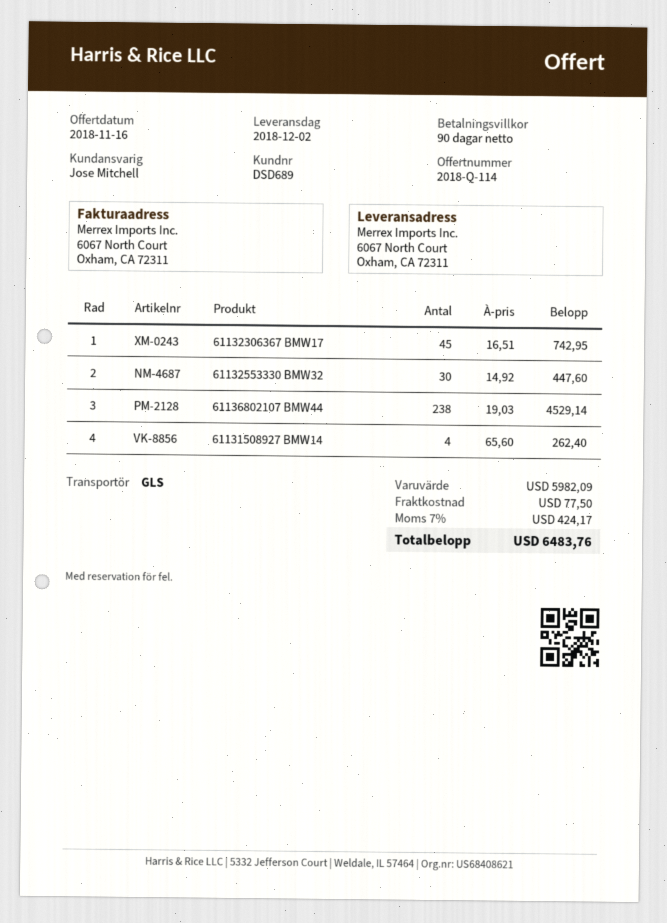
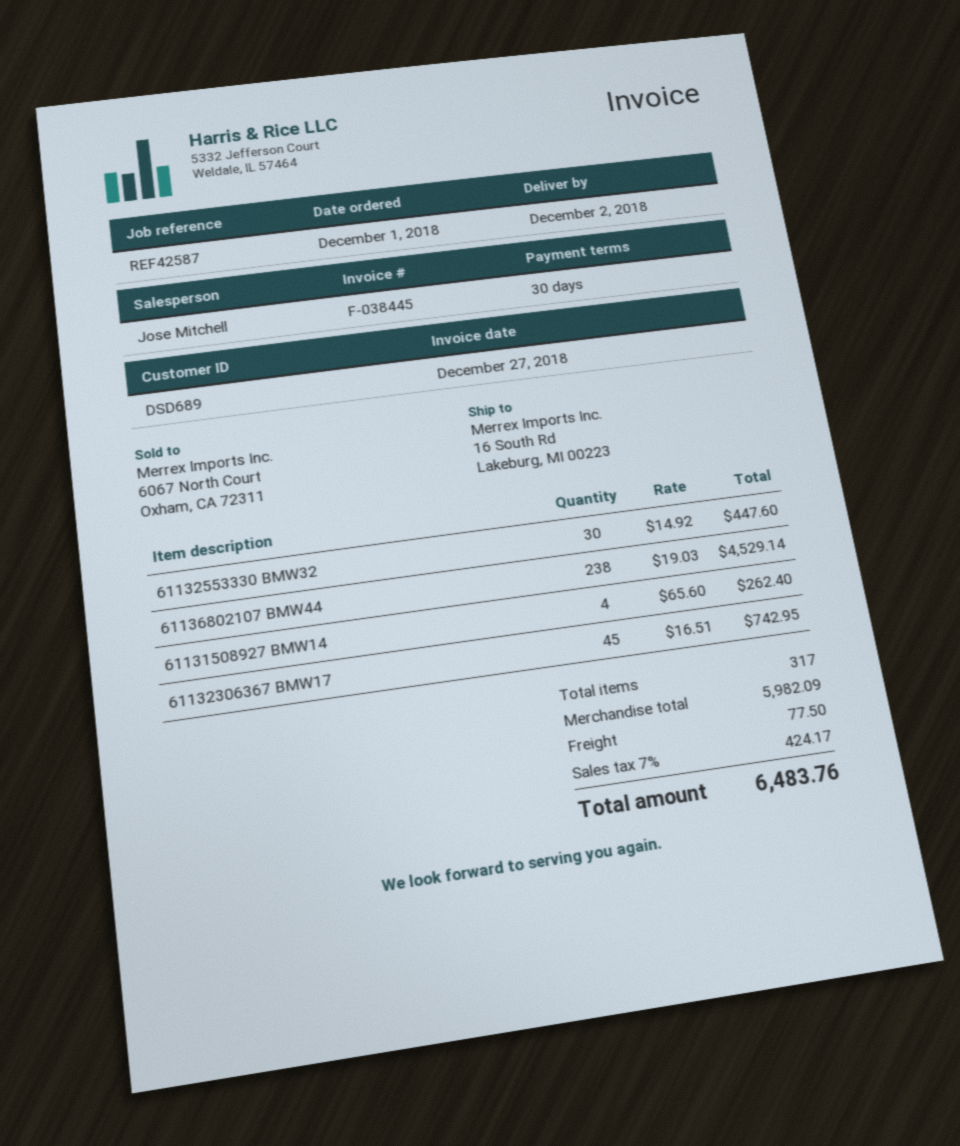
payment terms: 90 days -> 30 days
ship to: 6067 North Court, Oxham, CA 72311 -> 16 South Rd, Lakeburg, MI 00223

